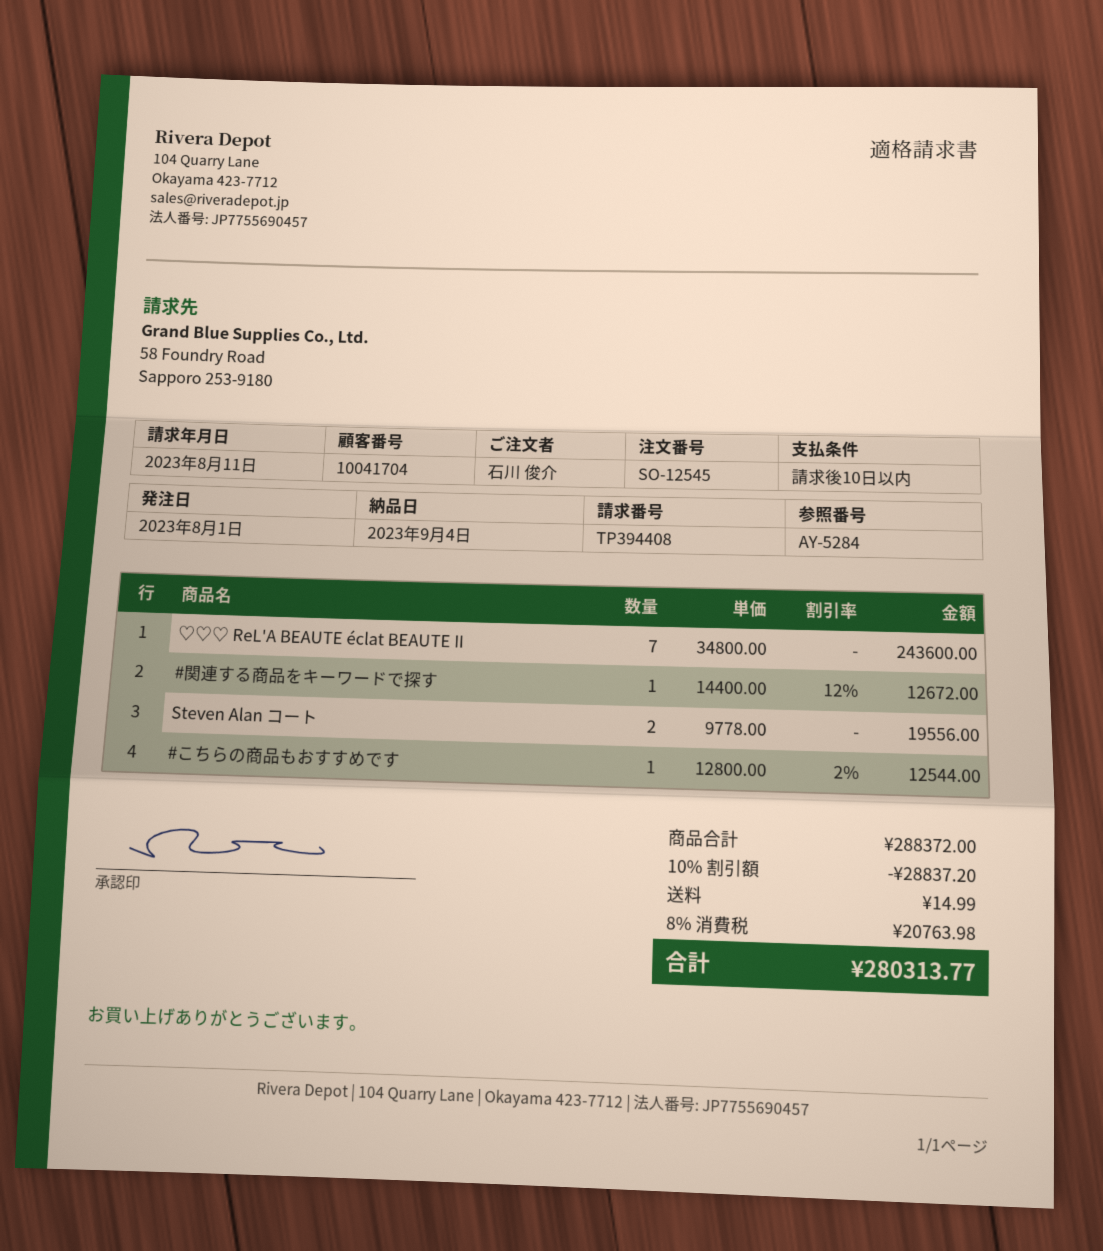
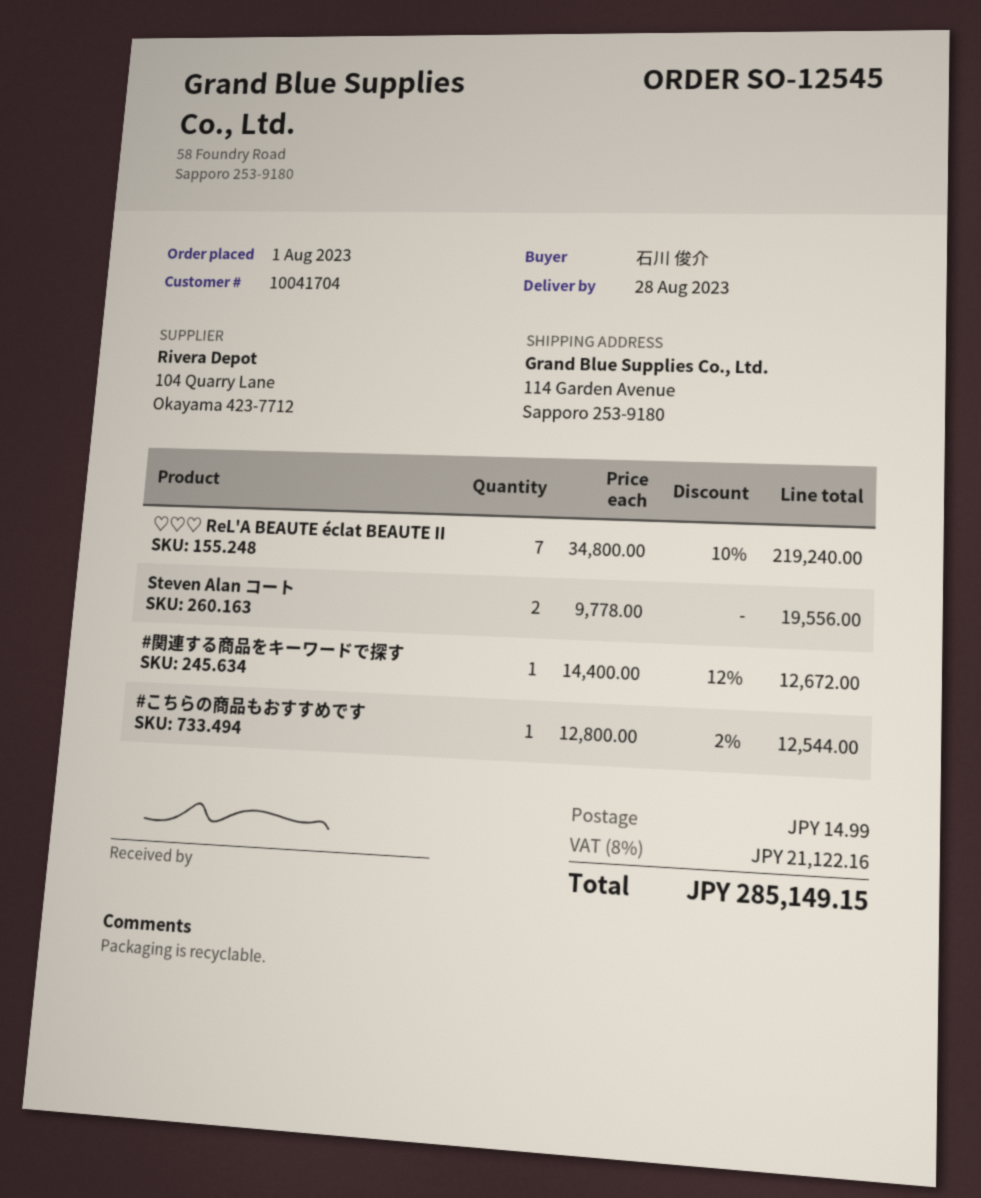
delivery date: 2023-09-04 -> 2023-08-28
♡♡♡ ReL'A BEAUTE éclat BEAUTE II: 7 x 34800.00 = 243600.00 -> 7 x 34800.00 - 10% = 219240.00
discount: 10% = 28837.20 -> none
tax: 8% = 20763.98 -> 8% = 21122.16
total: 280313.77 -> 285149.15

